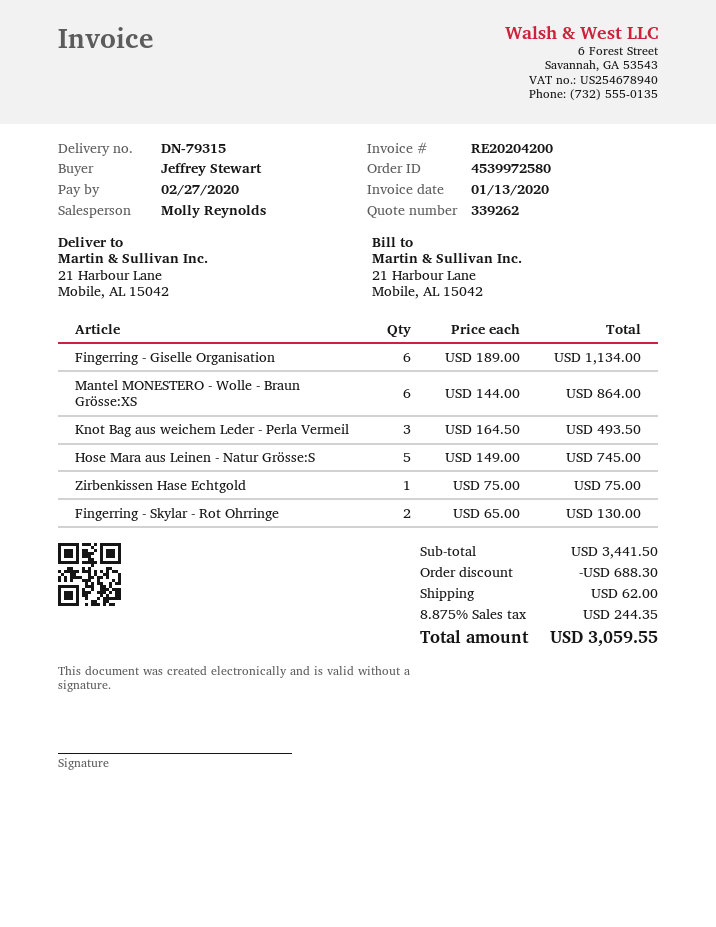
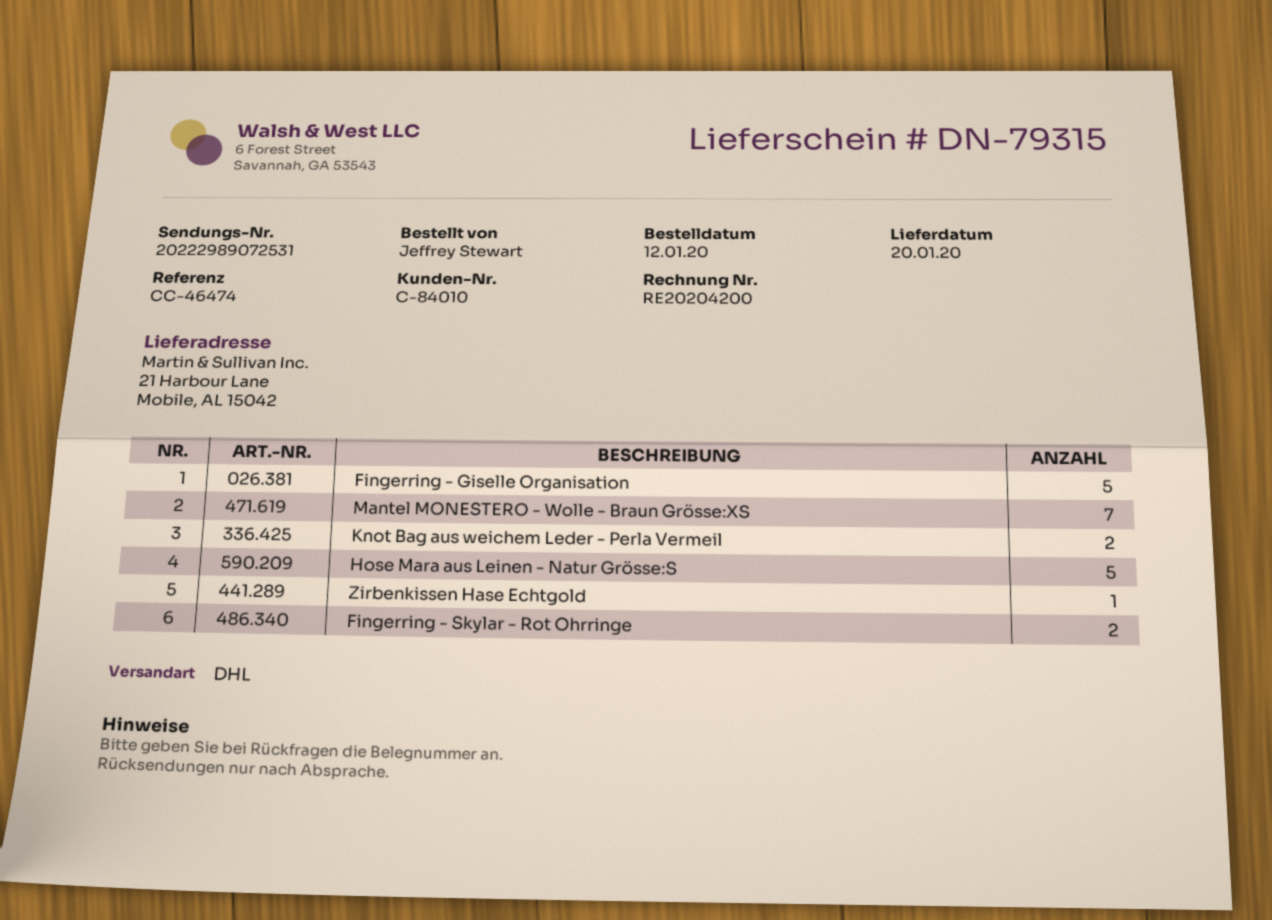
Fingerring - Giselle Organisation: 6 -> 5
Mantel MONESTERO - Wolle - Braun Grösse:XS: 6 -> 7
Knot Bag aus weichem Leder - Perla Vermeil: 3 -> 2

